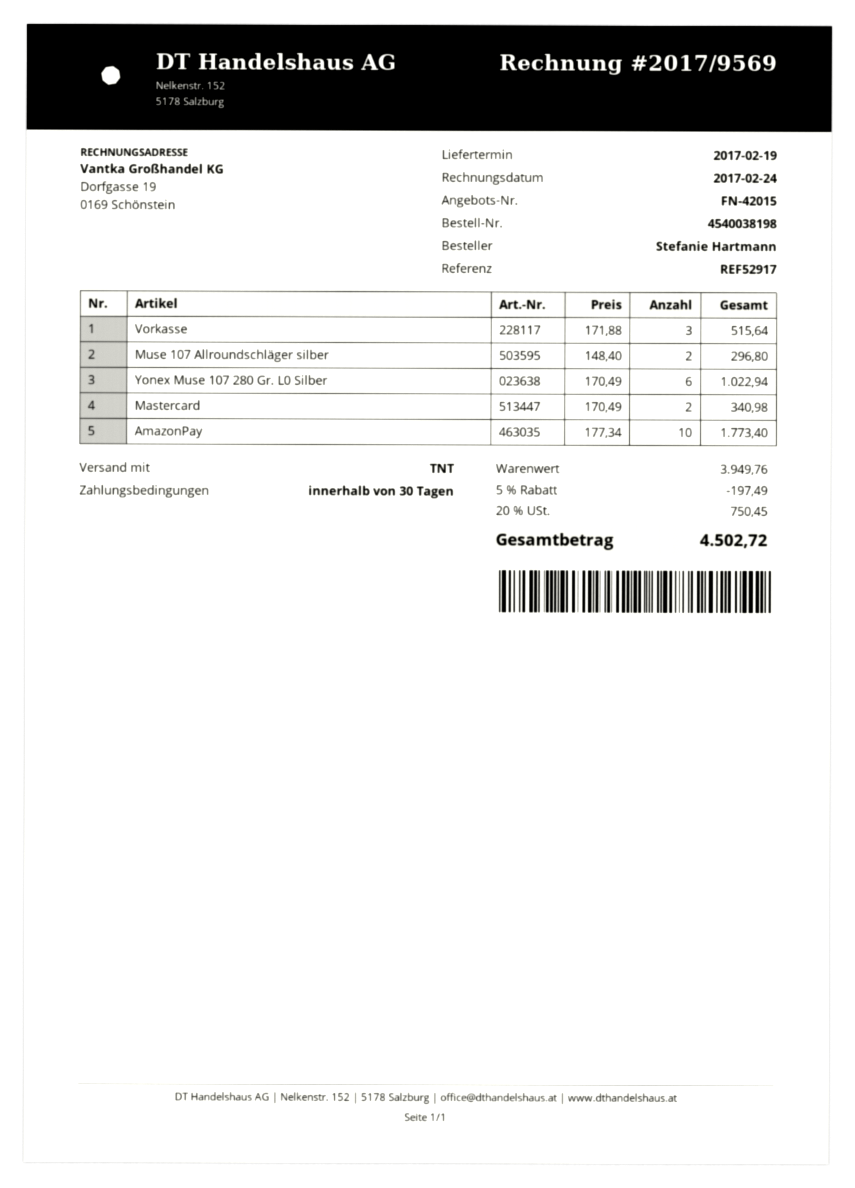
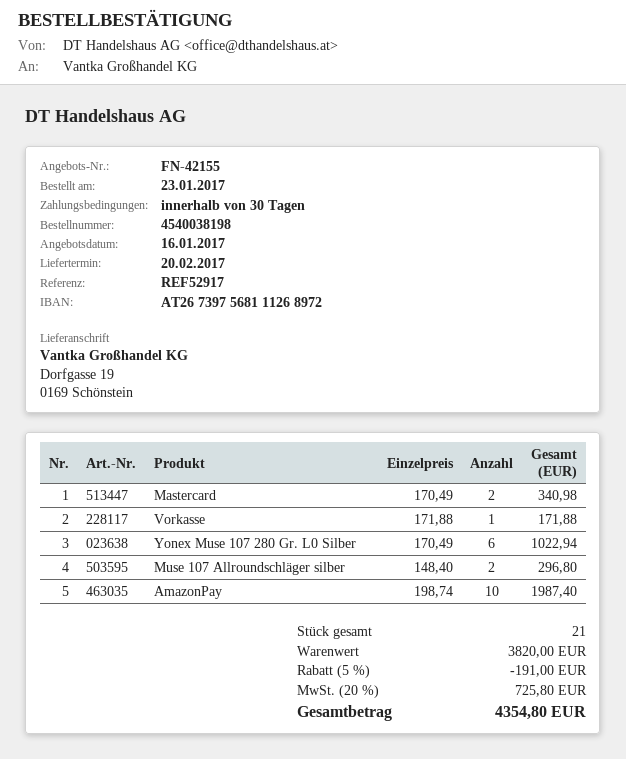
quote number: FN-42015 -> FN-42155
delivery date: 2017-02-19 -> 2017-02-20
Vorkasse: 3 x 171.88 = 515.64 -> 1 x 171.88 = 171.88
AmazonPay: 10 x 177.34 = 1773.40 -> 10 x 198.74 = 1987.40
subtotal: 3949.76 -> 3820.00
discount: 5% = 197.49 -> 5% = 191.00
tax: 20% = 750.45 -> 20% = 725.80
total: 4502.72 -> 4354.80

